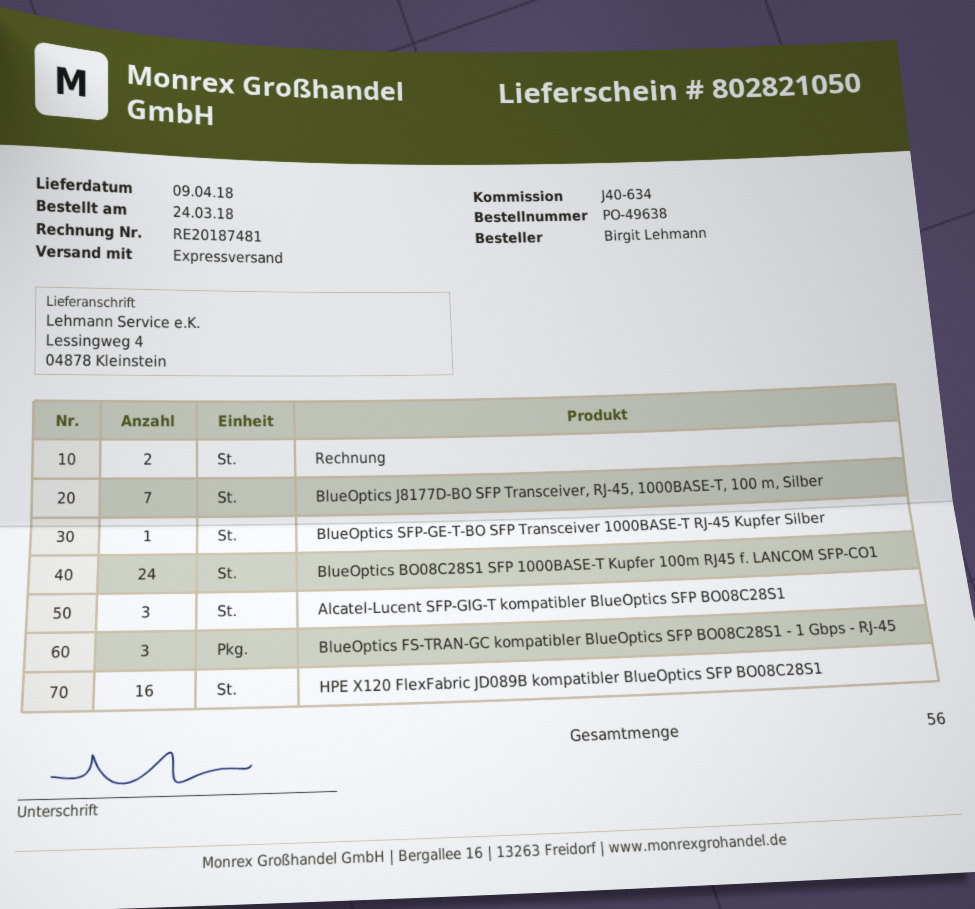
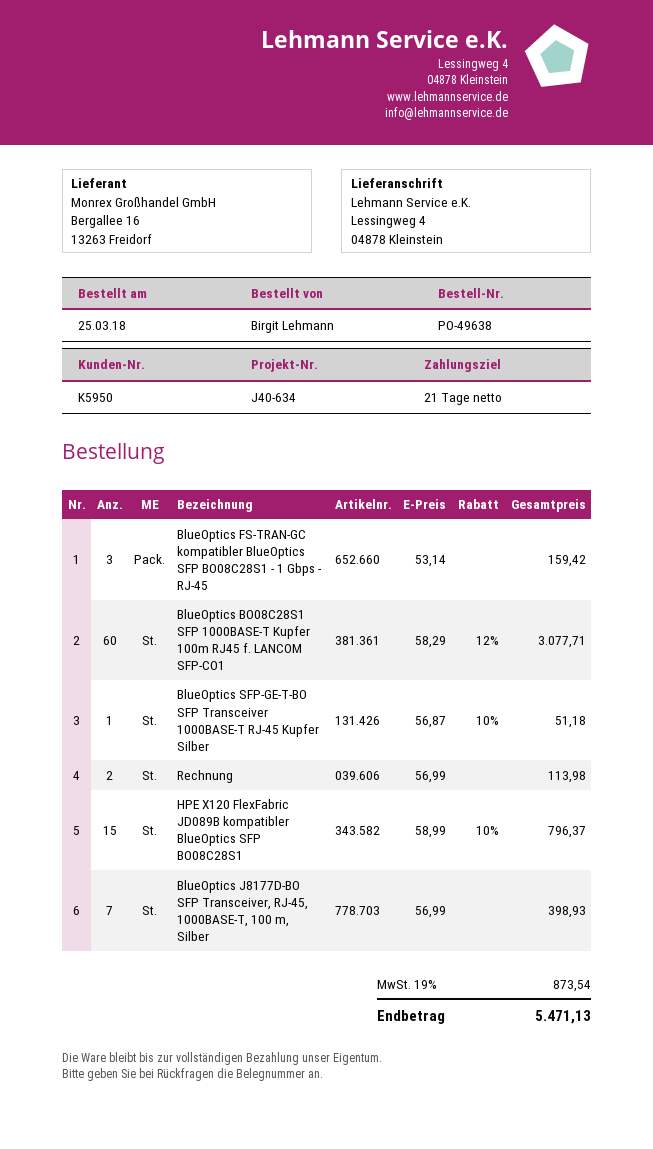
order date: 2018-03-24 -> 2018-03-25
BlueOptics BO08C28S1 SFP 1000BASE-T Kupfer 100m RJ45 f. LANCOM SFP-CO1: 24 -> 60
Alcatel-Lucent SFP-GIG-T kompatibler BlueOptics SFP BO08C28S1: 3 -> none
HPE X120 FlexFabric JD089B kompatibler BlueOptics SFP BO08C28S1: 16 -> 15

